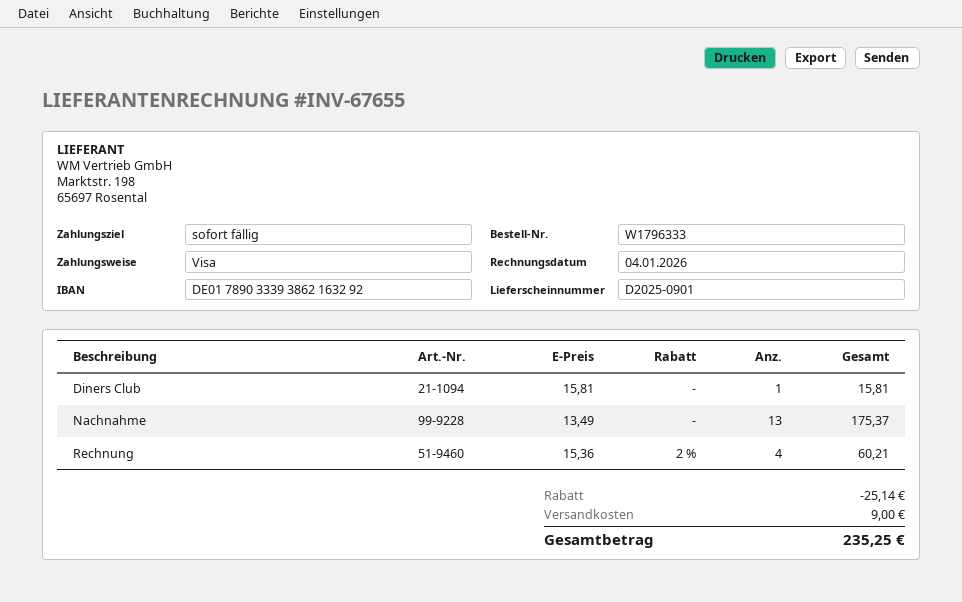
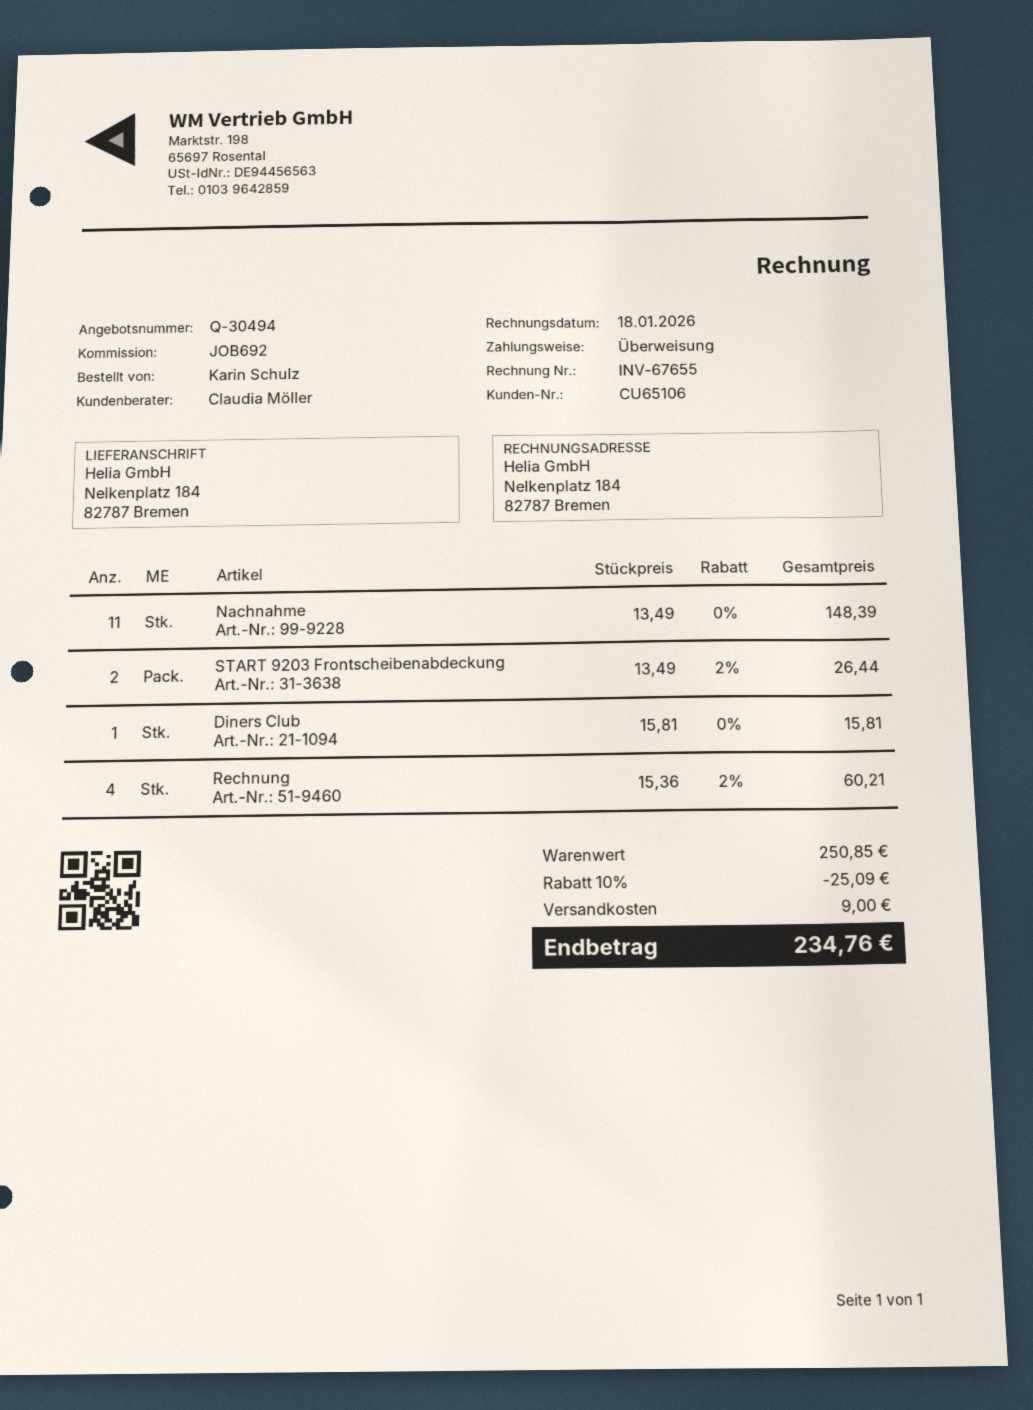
invoice date: 2026-01-04 -> 2026-01-18
payment method: Visa -> bank transfer
Nachnahme: 13 x 13.49 = 175.37 -> 11 x 13.49 = 148.39
START 9203 Frontscheibenabdeckung: none -> 2 x 13.49 - 2% = 26.44
discount: 25.14 -> 25.09
total: 235.25 -> 234.76

